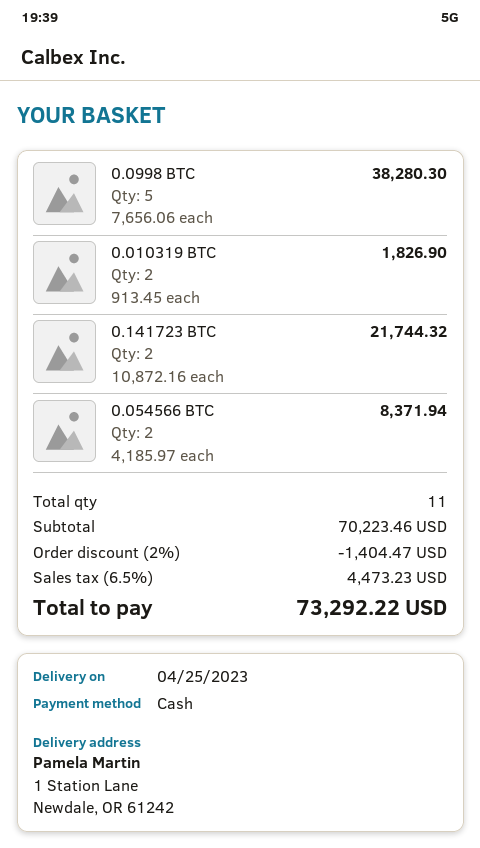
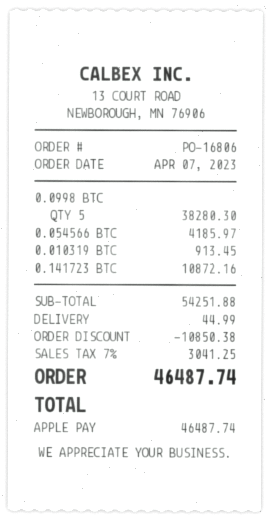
payment method: cash -> Apple Pay
0.010319 BTC: 2 for 1826.90 -> 1 for 913.45
0.141723 BTC: 2 for 21744.32 -> 1 for 10872.16
0.054566 BTC: 2 for 8371.94 -> 1 for 4185.97
subtotal: 70223.46 -> 54251.88
discount: 1404.47 -> 10850.38
shipping: none -> 44.99
tax: 6.5% = 4473.23 -> 7% = 3041.25
total: 73292.22 -> 46487.74

